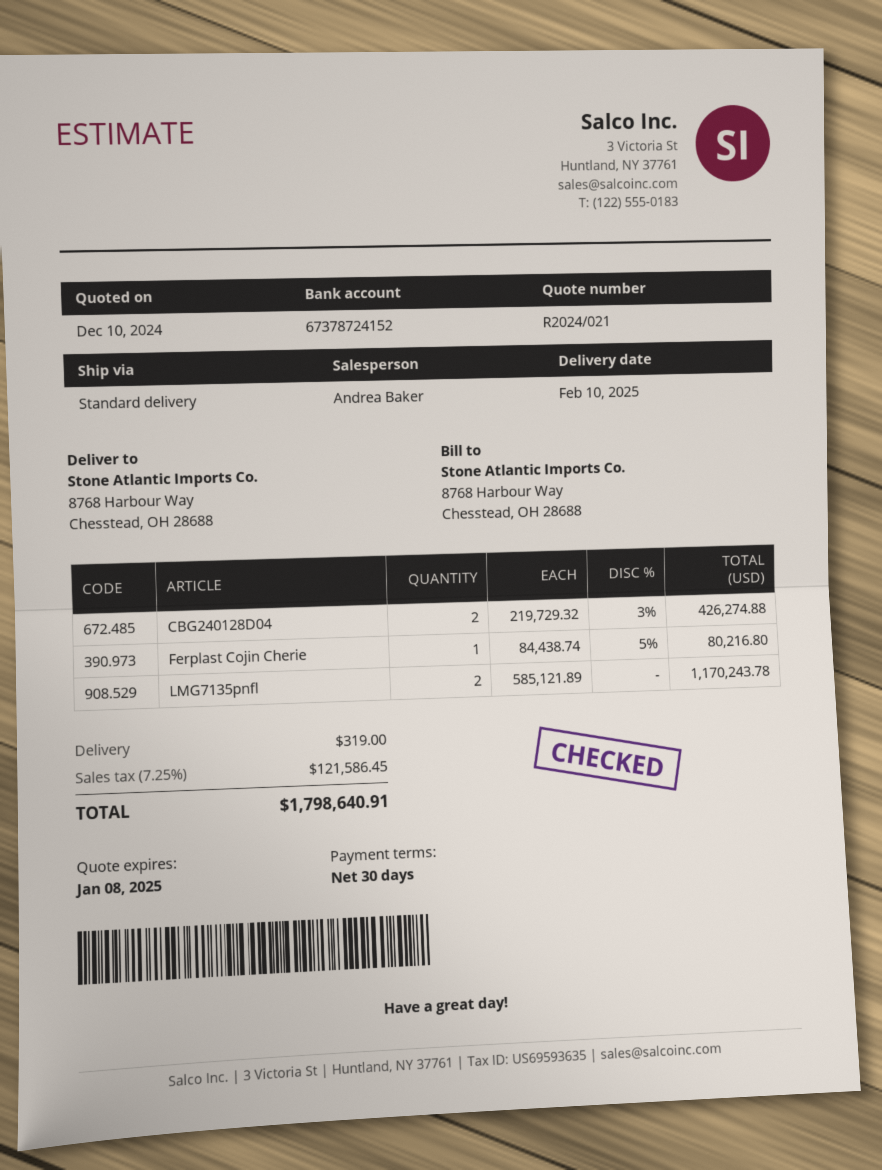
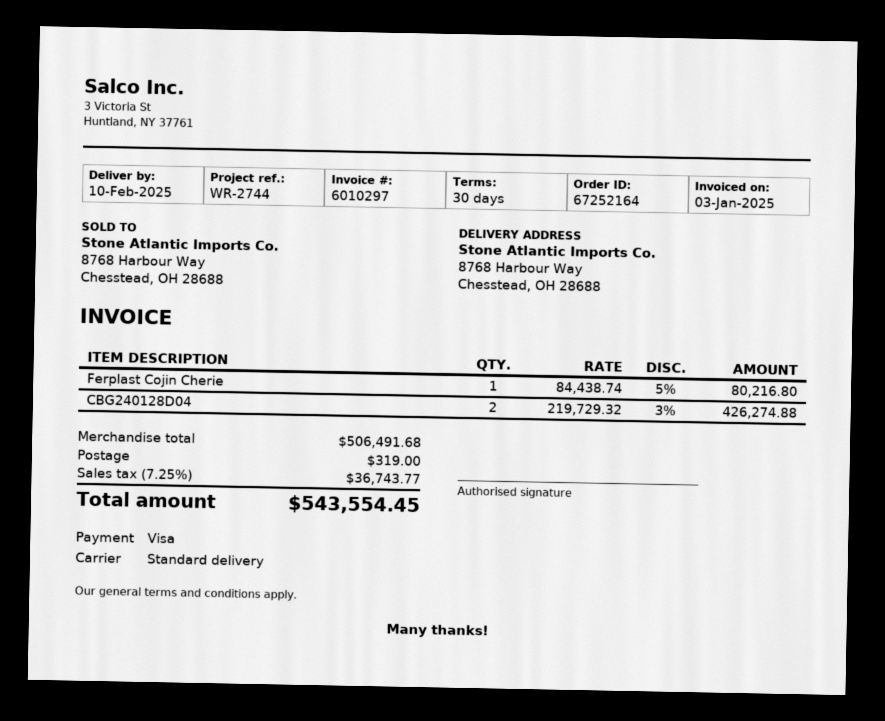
LMG7135pnfl: 2 x 585121.89 = 1170243.78 -> none
tax: 7.25% = 121586.45 -> 7.25% = 36743.77
total: 1798640.91 -> 543554.45

